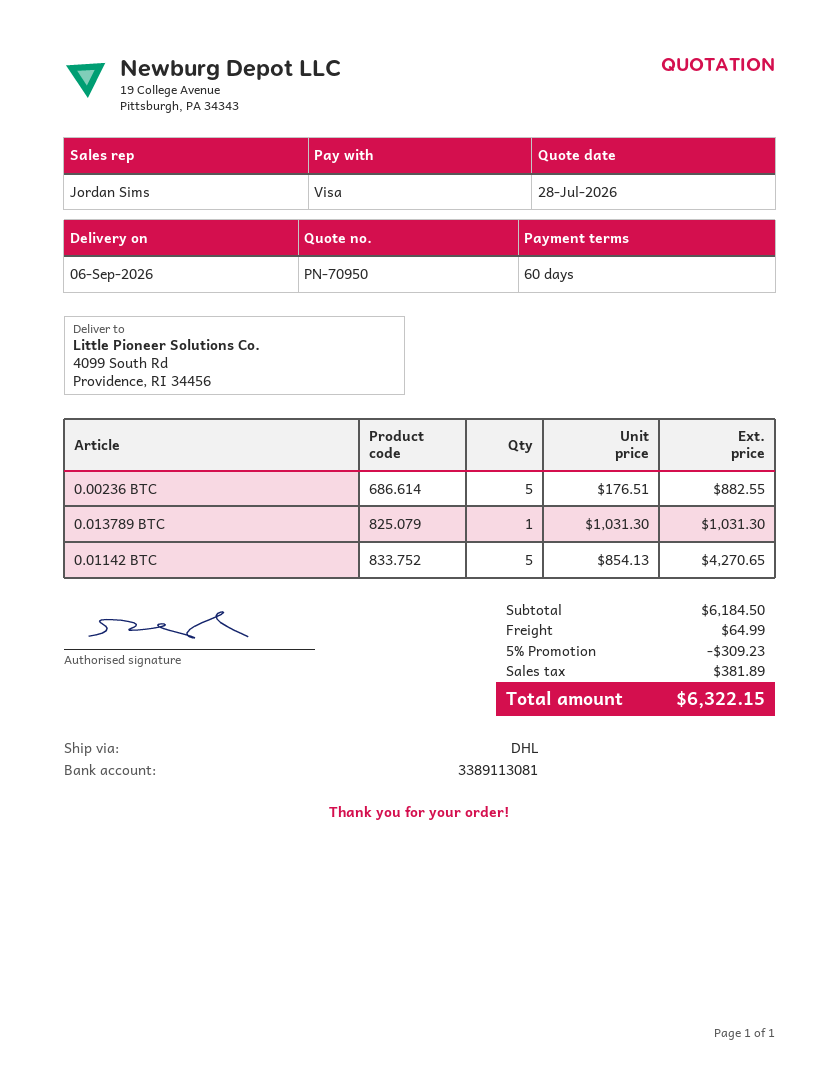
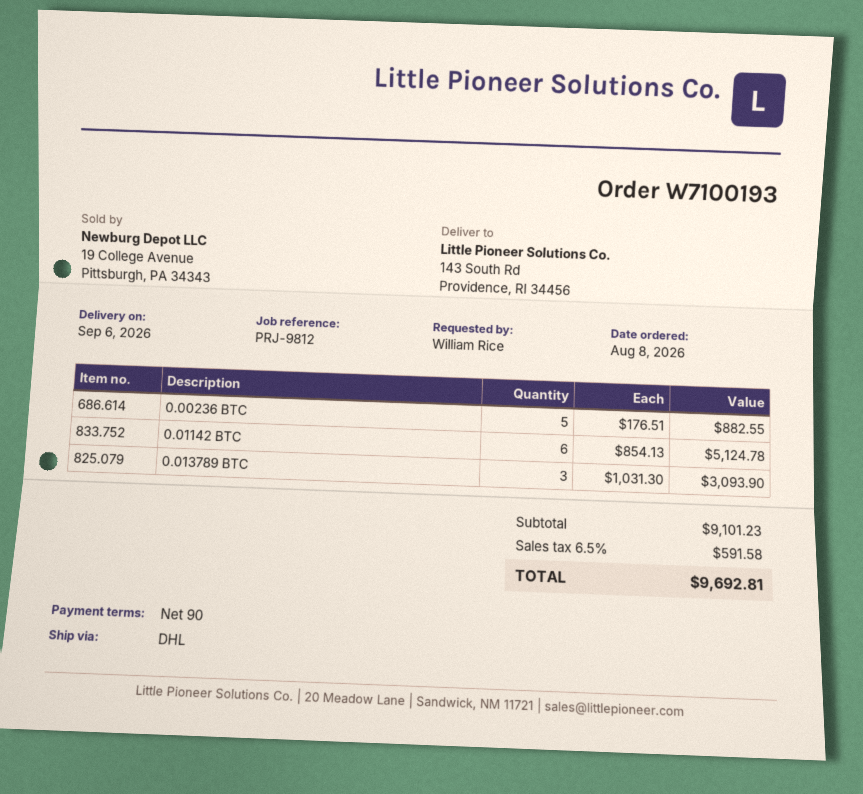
payment terms: 60 days -> 90 days
ship to: 4099 South Rd, Providence, RI 34456 -> 143 South Rd, Providence, RI 34456
0.013789 BTC: 1 x 1031.30 = 1031.30 -> 3 x 1031.30 = 3093.90
0.01142 BTC: 5 x 854.13 = 4270.65 -> 6 x 854.13 = 5124.78
subtotal: 6184.50 -> 9101.23
discount: 5% = 309.23 -> none
shipping: 64.99 -> none
tax: 381.89 -> 591.58
total: 6322.15 -> 9692.81

